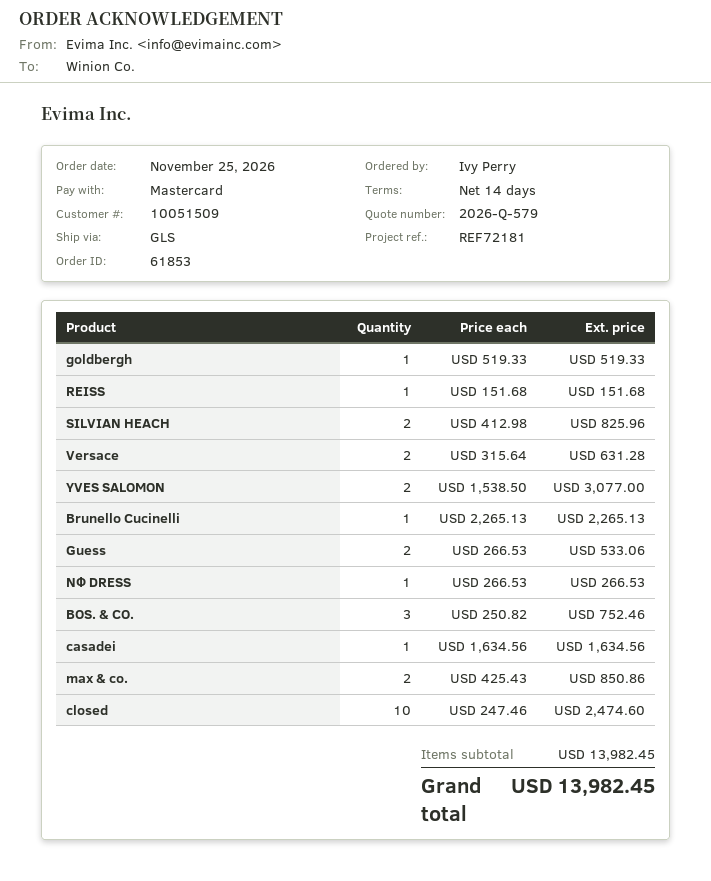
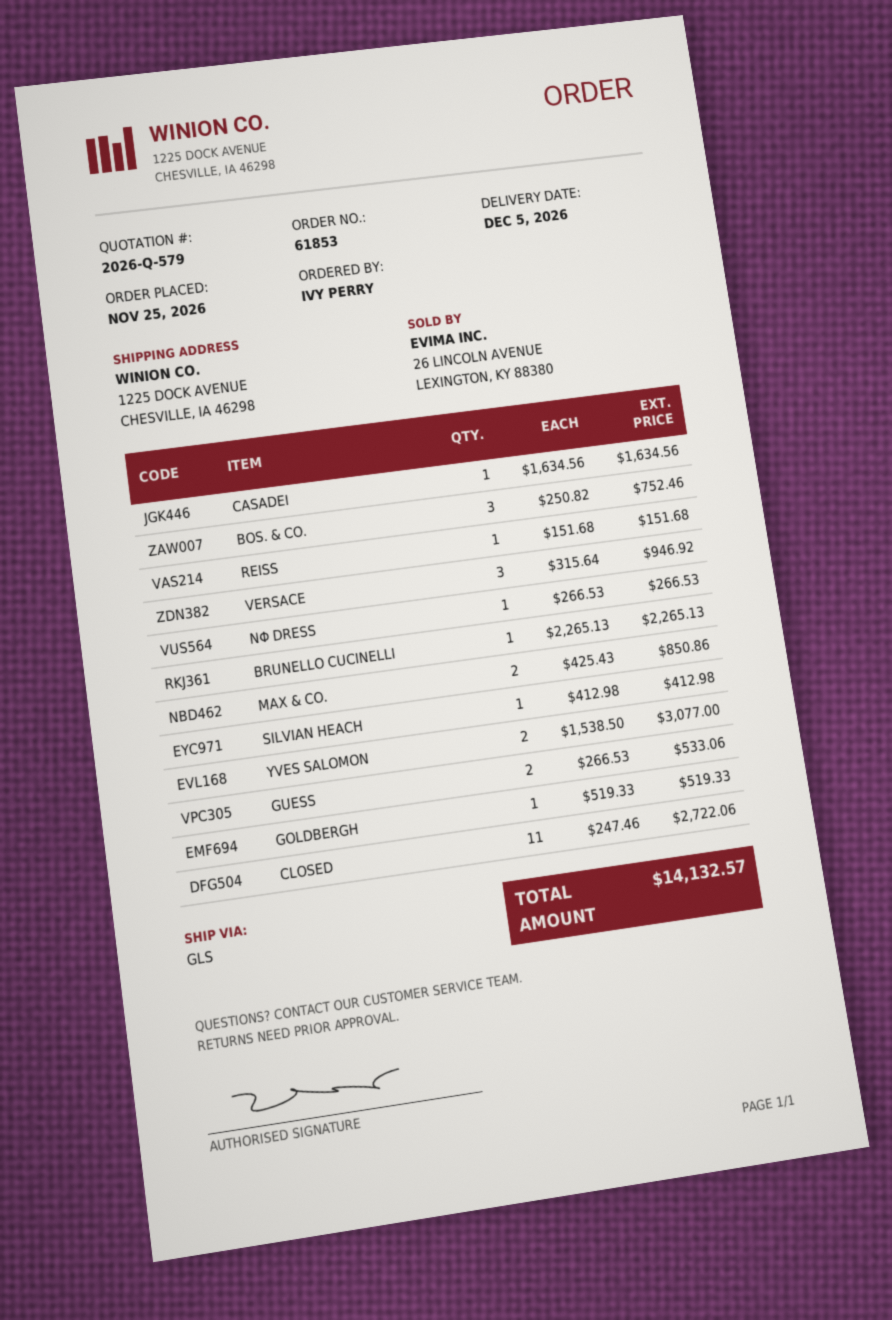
SILVIAN HEACH: 2 x 412.98 = 825.96 -> 1 x 412.98 = 412.98
Versace: 2 x 315.64 = 631.28 -> 3 x 315.64 = 946.92
closed: 10 x 247.46 = 2474.60 -> 11 x 247.46 = 2722.06
total: 13982.45 -> 14132.57

